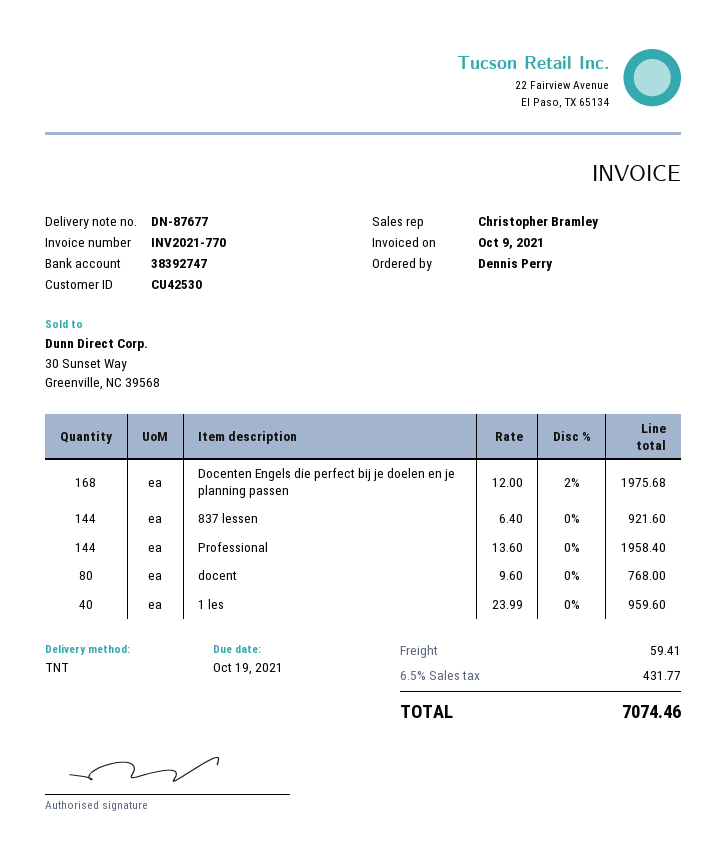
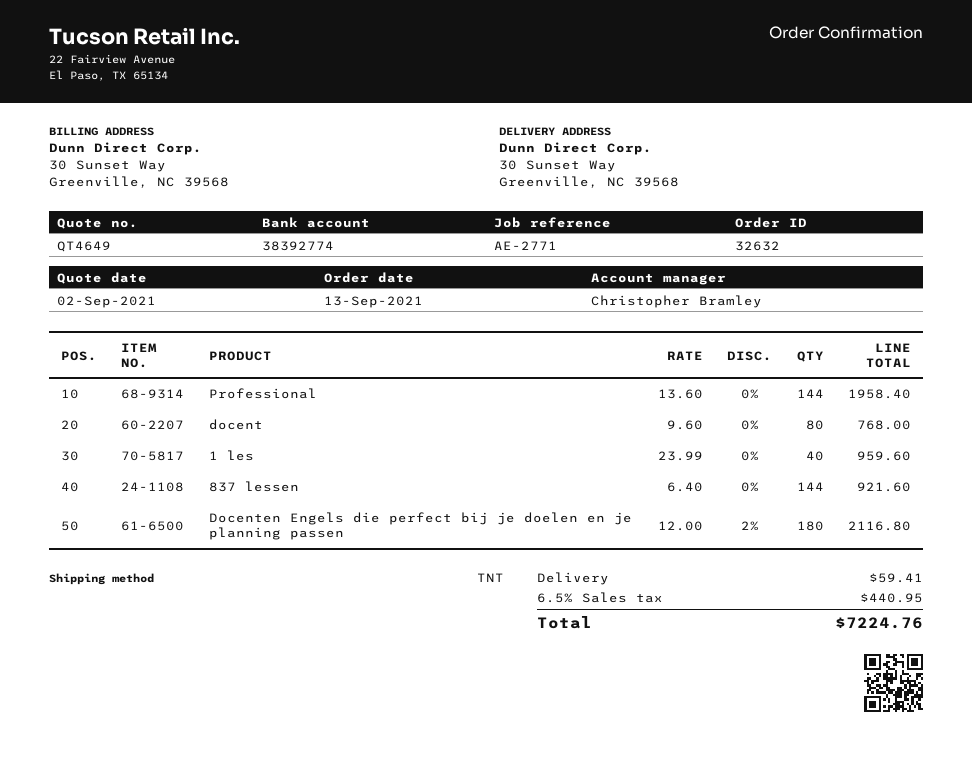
bank account: 38392747 -> 38392774
Docenten Engels die perfect bij je doelen en je planning passen: 168 x 12.00 - 2% = 1975.68 -> 180 x 12.00 - 2% = 2116.80
tax: 6.5% = 431.77 -> 6.5% = 440.95
total: 7074.46 -> 7224.76

